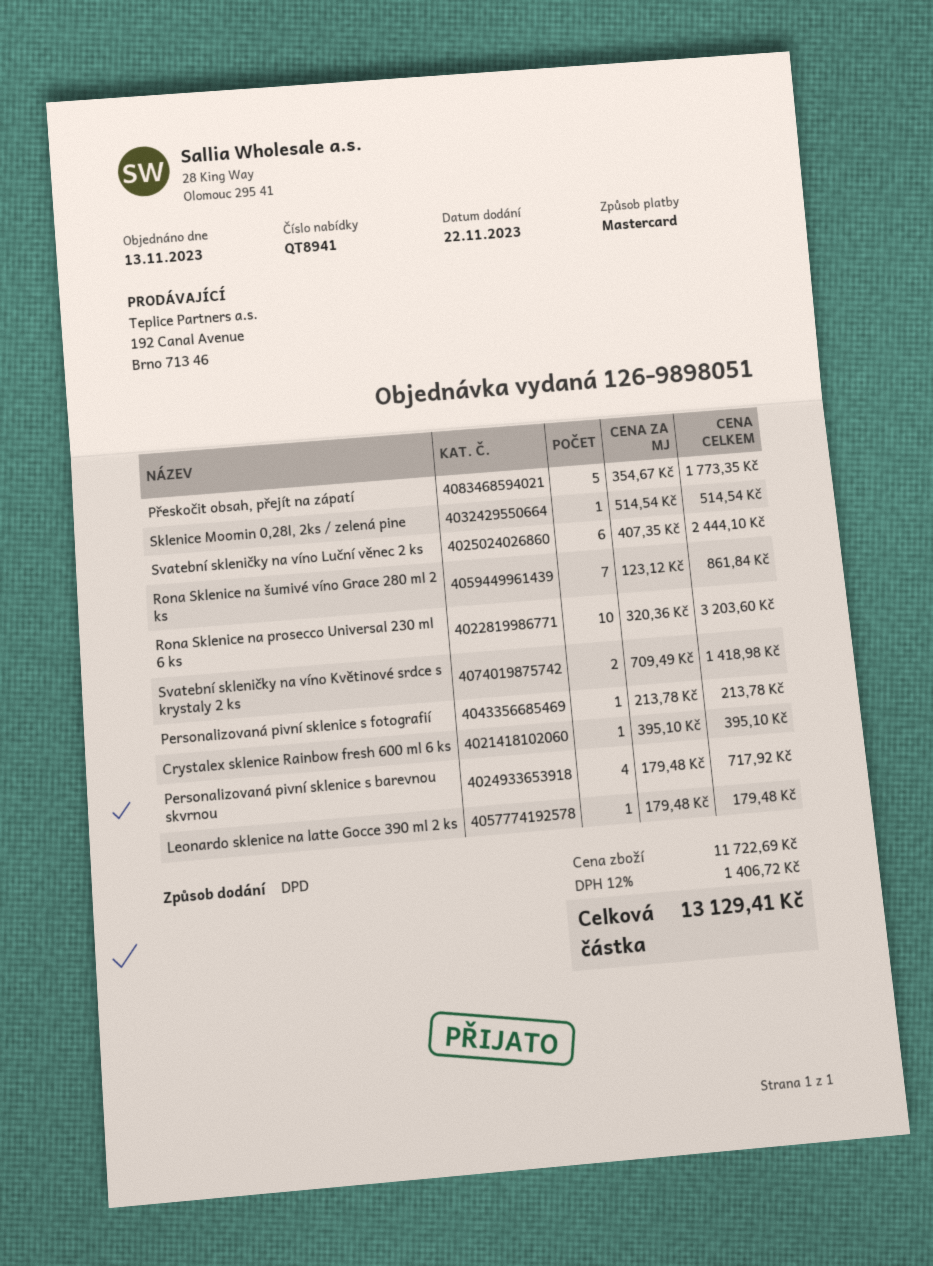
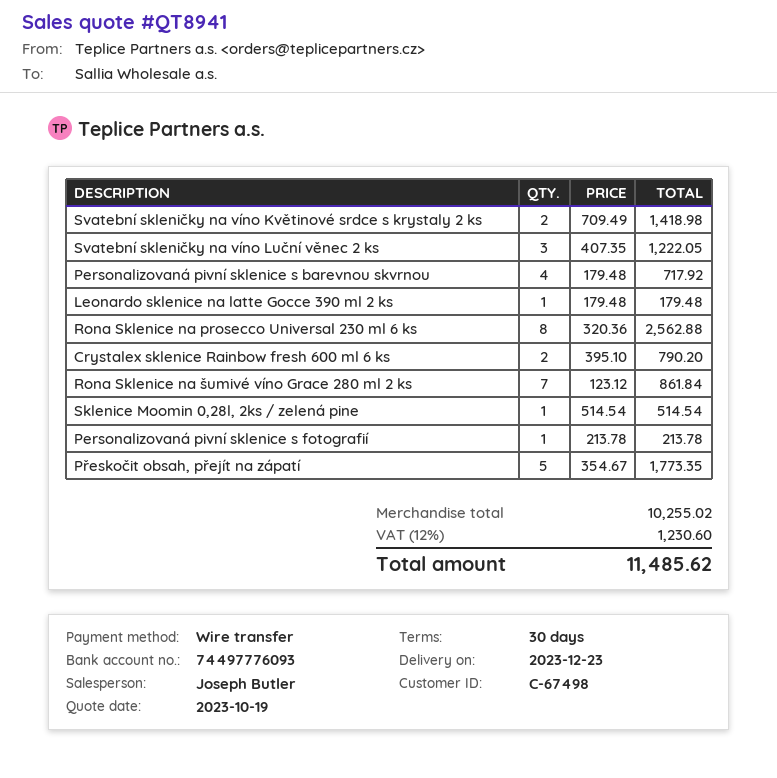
delivery date: 2023-11-22 -> 2023-12-23
payment method: Mastercard -> bank transfer
Svatební skleničky na víno Luční věnec 2 ks: 6 x 407.35 = 2444.10 -> 3 x 407.35 = 1222.05
Rona Sklenice na prosecco Universal 230 ml 6 ks: 10 x 320.36 = 3203.60 -> 8 x 320.36 = 2562.88
Crystalex sklenice Rainbow fresh 600 ml 6 ks: 1 x 395.10 = 395.10 -> 2 x 395.10 = 790.20
subtotal: 11722.69 -> 10255.02
tax: 12% = 1406.72 -> 12% = 1230.60
total: 13129.41 -> 11485.62

